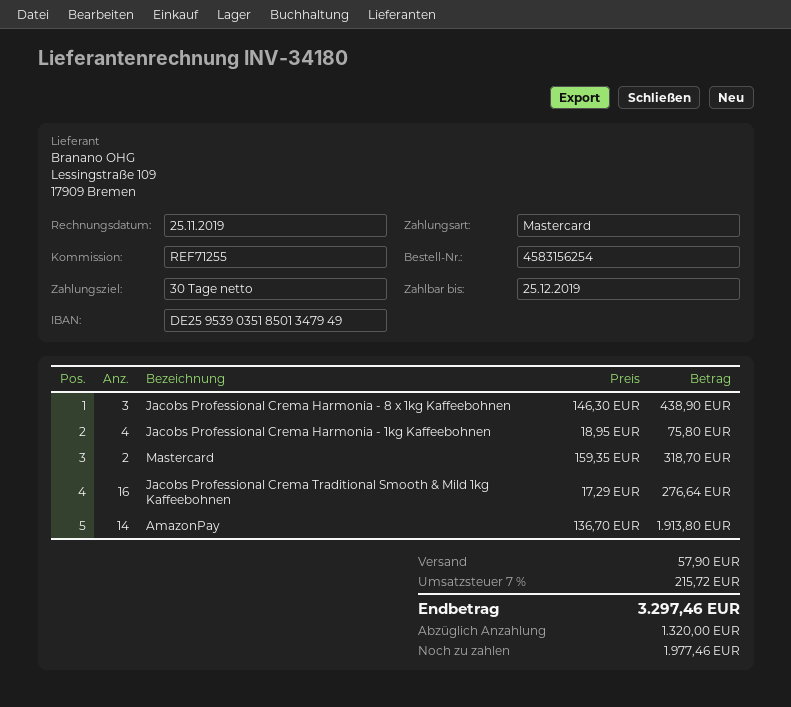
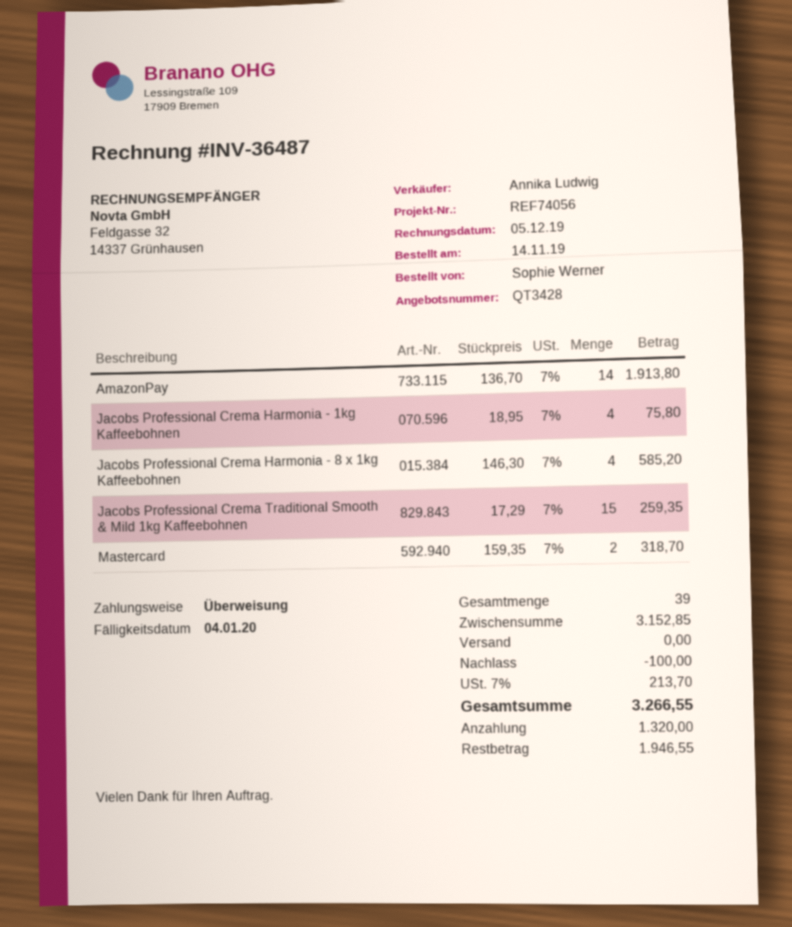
invoice number: INV-34180 -> INV-36487
invoice date: 2019-11-25 -> 2019-12-05
due date: 2019-12-25 -> 2020-01-04
reference: REF71255 -> REF74056
payment method: Mastercard -> bank transfer
Jacobs Professional Crema Harmonia - 8 x 1kg Kaffeebohnen: 3 x 146.30 = 438.90 -> 4 x 146.30 = 585.20
Jacobs Professional Crema Traditional Smooth & Mild 1kg Kaffeebohnen: 16 x 17.29 = 276.64 -> 15 x 17.29 = 259.35
discount: none -> 100.00
shipping: 57.90 -> 0.00
tax: 7% = 215.72 -> 7% = 213.70
total: 3297.46 -> 3266.55
balance: 1977.46 -> 1946.55

